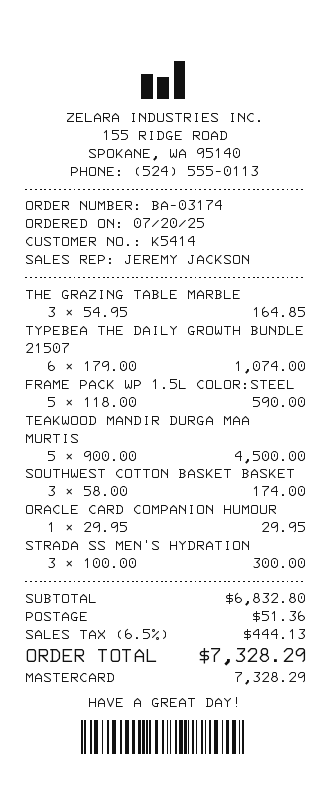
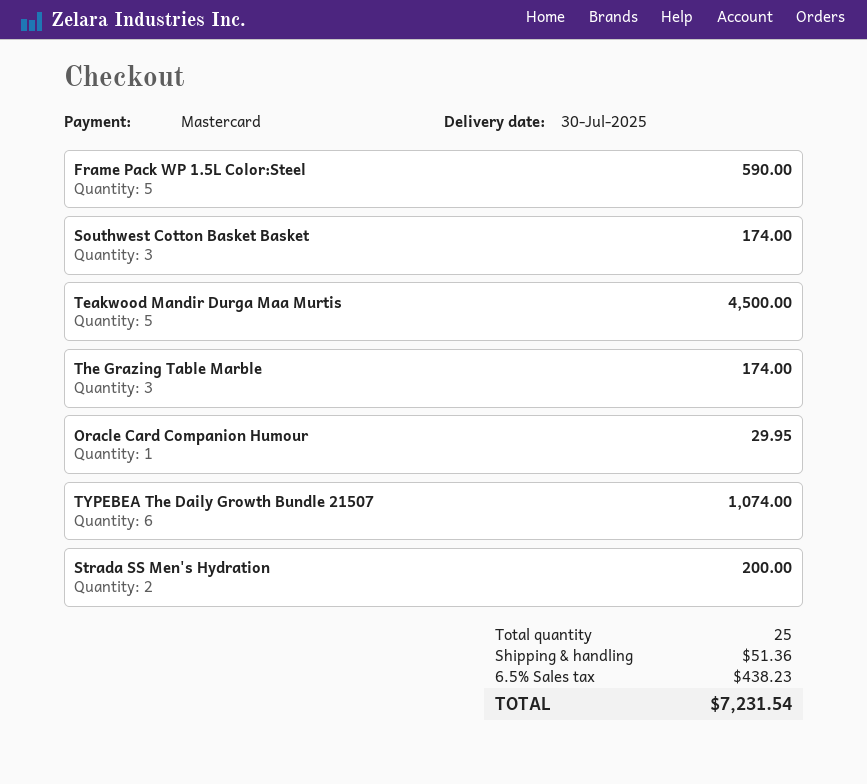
THE GRAZING TABLE MARBLE: 3 for 164.85 -> 3 for 174.00
STRADA SS MEN'S HYDRATION: 3 for 300.00 -> 2 for 200.00
tax: 6.5% = 444.13 -> 6.5% = 438.23
total: 7328.29 -> 7231.54

